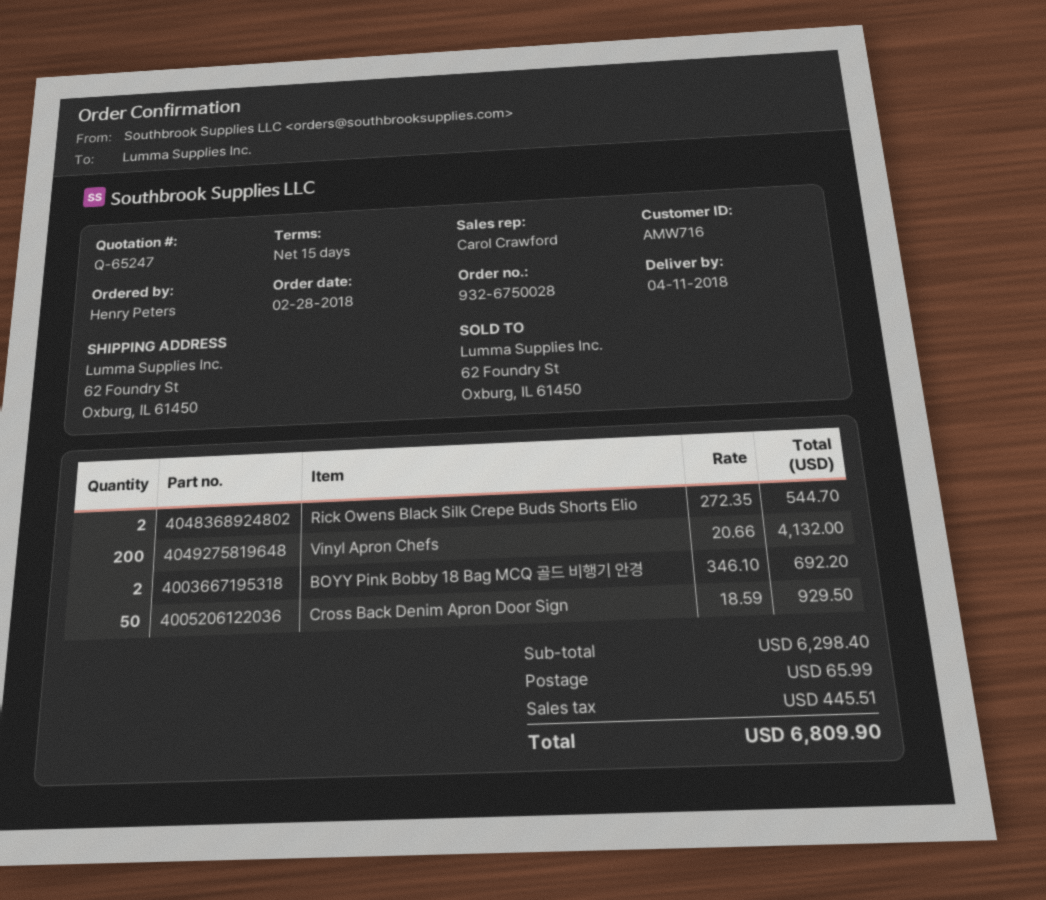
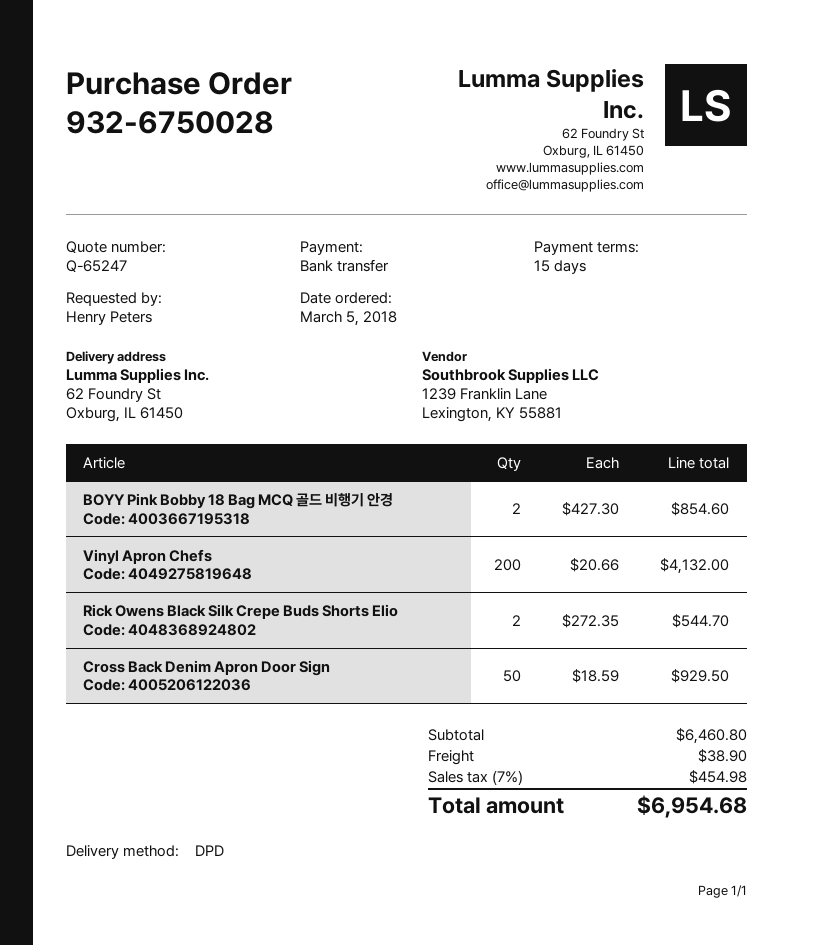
order date: 2018-02-28 -> 2018-03-05
BOYY Pink Bobby 18 Bag MCQ 골드 비행기 안경: 2 x 346.10 = 692.20 -> 2 x 427.30 = 854.60
subtotal: 6298.40 -> 6460.80
shipping: 65.99 -> 38.90
tax: 445.51 -> 454.98
total: 6809.90 -> 6954.68

